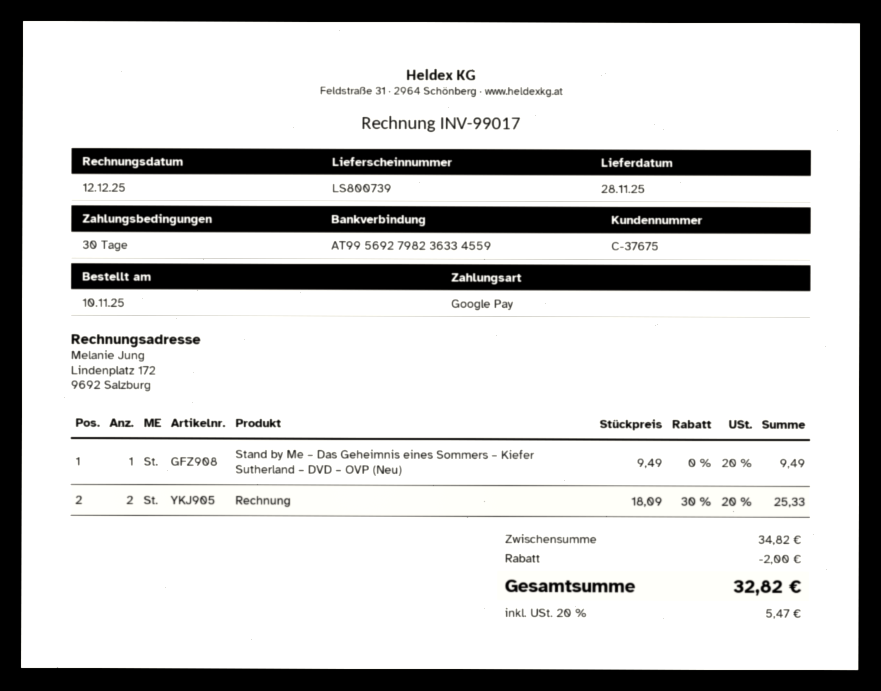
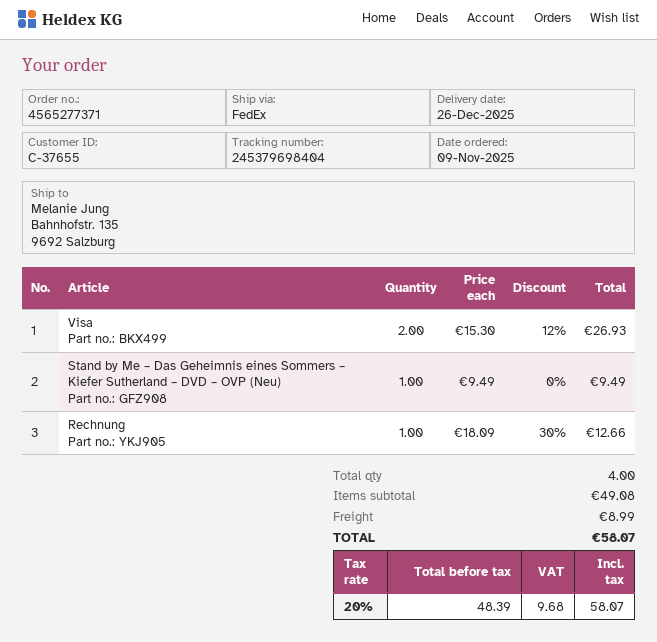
order date: 2025-11-10 -> 2025-11-09
delivery date: 2025-11-28 -> 2025-12-26
customer number: C-37675 -> C-37655
Rechnung: 2 x 18.09 - 30% = 25.33 -> 1 x 18.09 - 30% = 12.66
Visa: none -> 2 x 15.30 - 12% = 26.93
subtotal: 34.82 -> 49.08
discount: 2.00 -> none
shipping: none -> 8.99
tax: 20% = 5.47 -> 20% = 9.68
total: 32.82 -> 58.07

